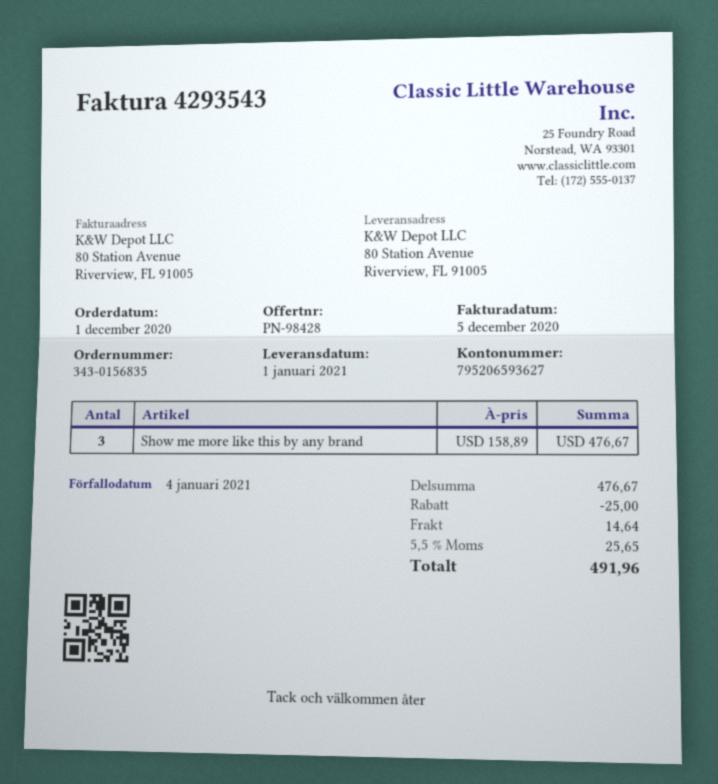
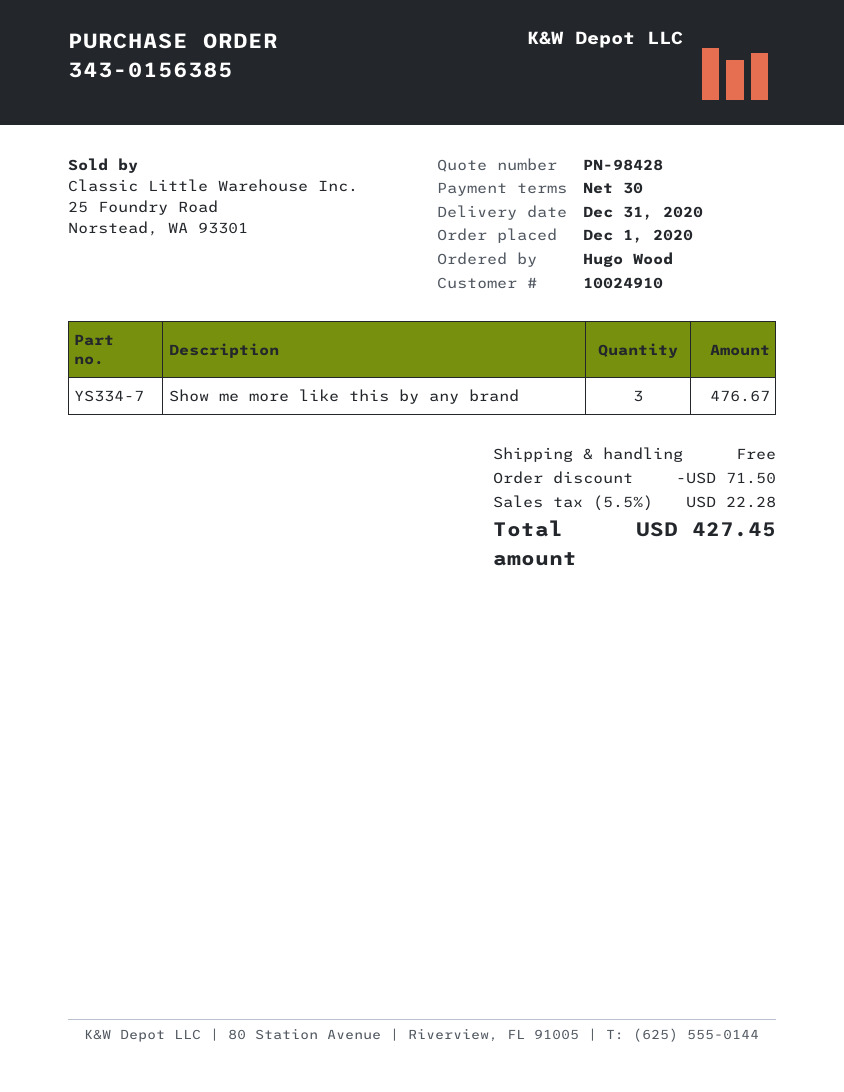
order number: 343-0156835 -> 343-0156385
delivery date: 2021-01-01 -> 2020-12-31
discount: 25.00 -> 71.50
shipping: 14.64 -> 0.00
tax: 5.5% = 25.65 -> 5.5% = 22.28
total: 491.96 -> 427.45

